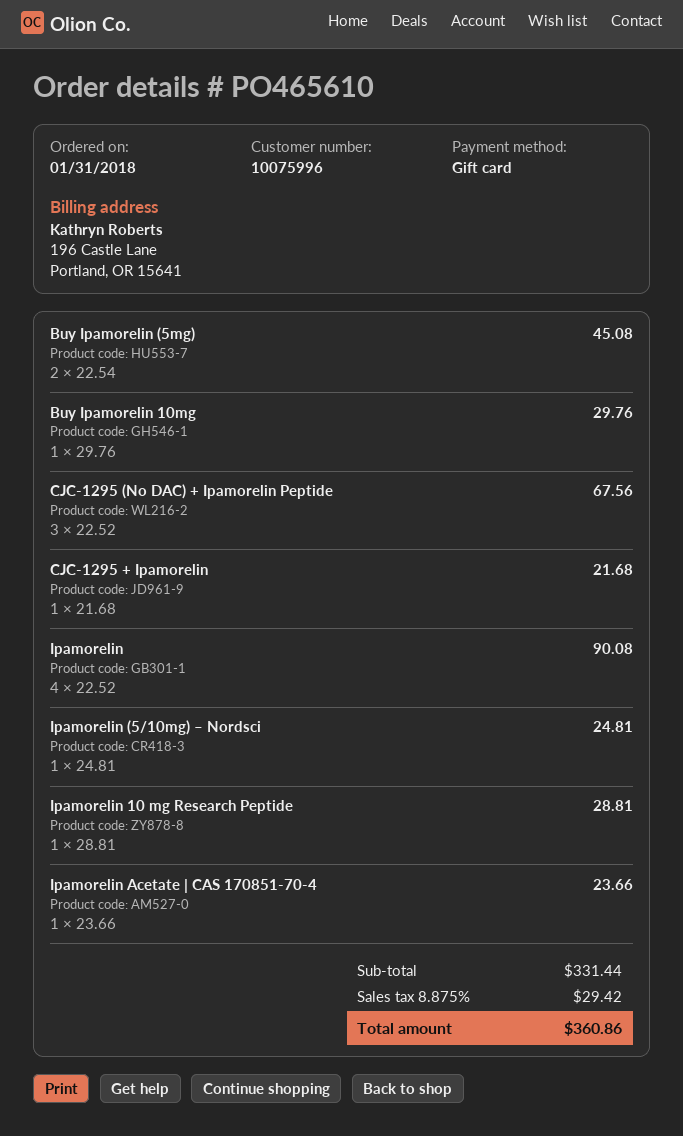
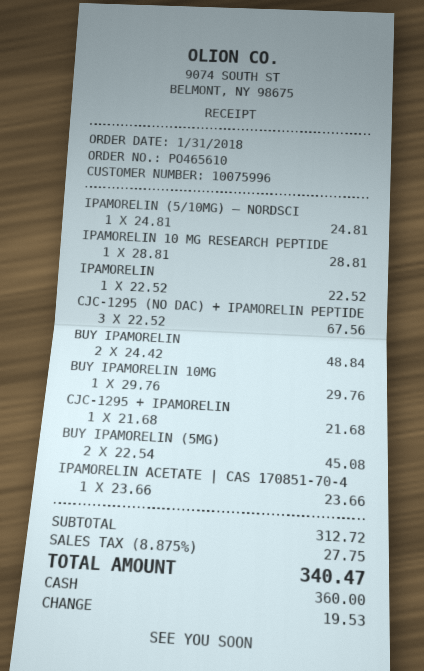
payment method: gift card -> cash
Ipamorelin: 4 x 22.52 = 90.08 -> 1 x 22.52 = 22.52
BUY IPAMORELIN: none -> 2 x 24.42 = 48.84
subtotal: 331.44 -> 312.72
tax: 8.875% = 29.42 -> 8.875% = 27.75
total: 360.86 -> 340.47

